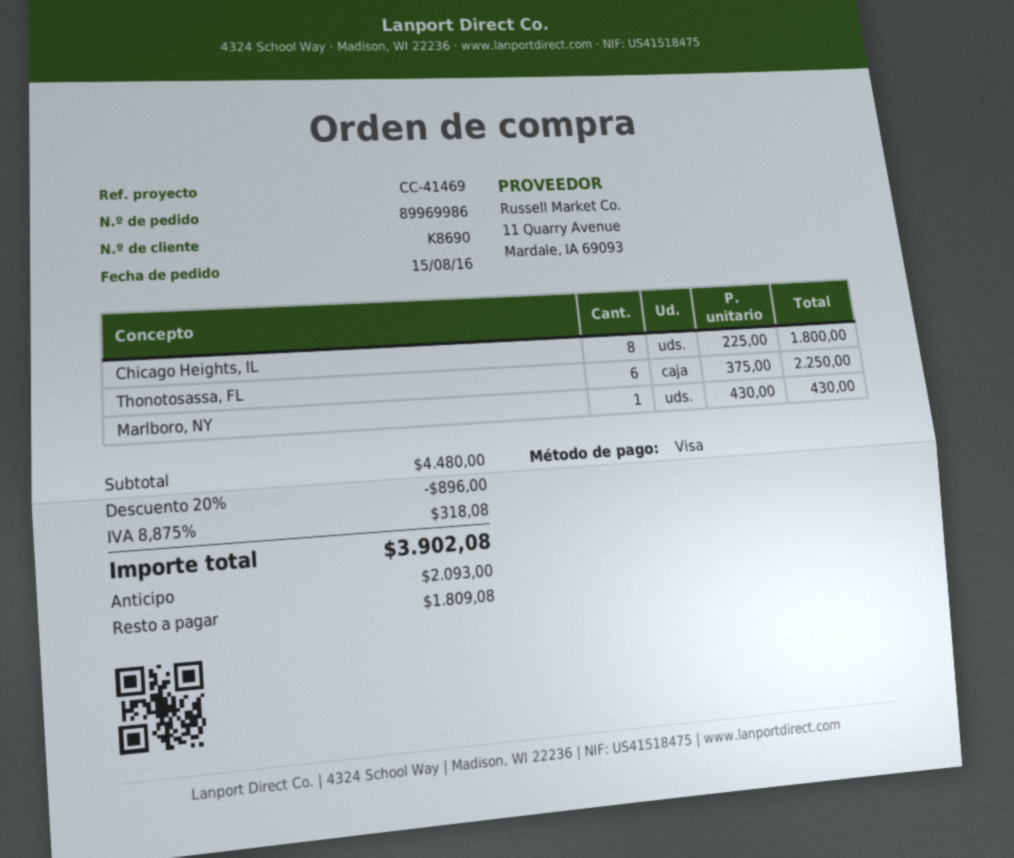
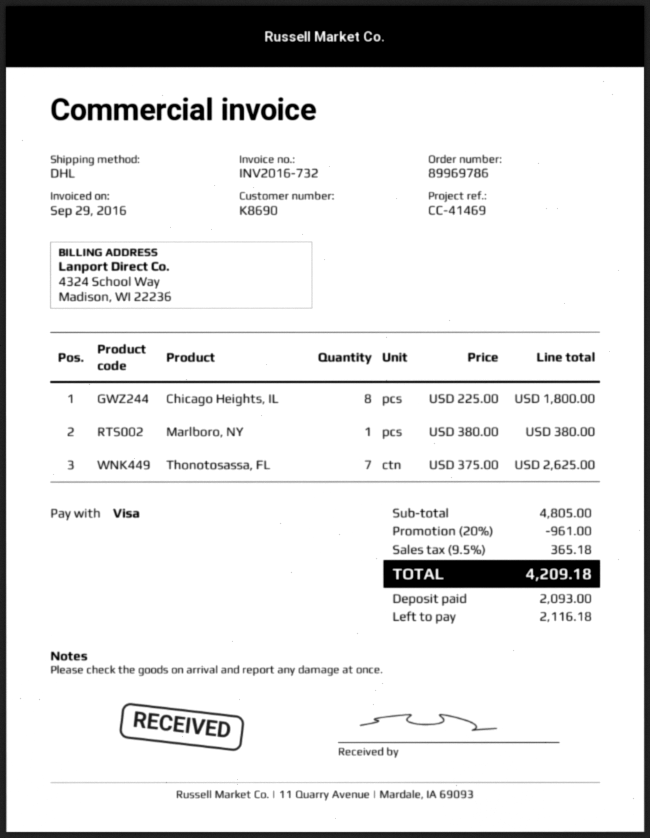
order number: 89969986 -> 89969786
Thonotosassa, FL: 6 x 375.00 = 2250.00 -> 7 x 375.00 = 2625.00
Marlboro, NY: 1 x 430.00 = 430.00 -> 1 x 380.00 = 380.00
subtotal: 4480.00 -> 4805.00
discount: 20% = 896.00 -> 20% = 961.00
tax: 8.875% = 318.08 -> 9.5% = 365.18
total: 3902.08 -> 4209.18
balance: 1809.08 -> 2116.18

